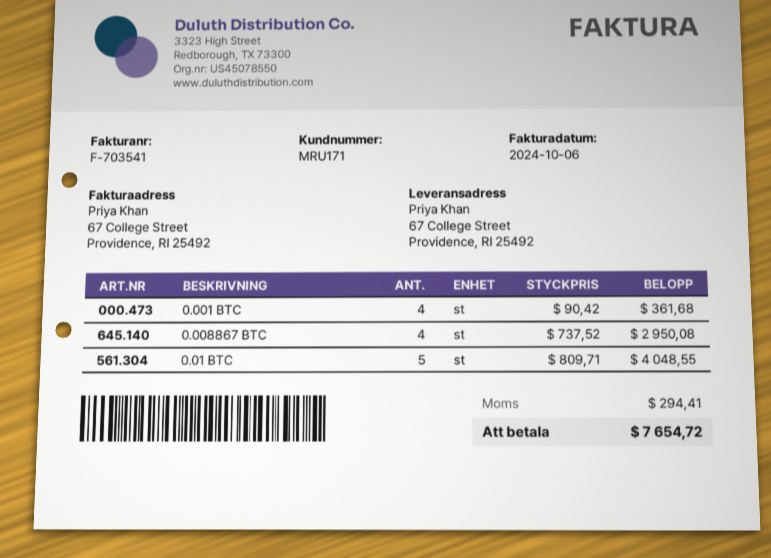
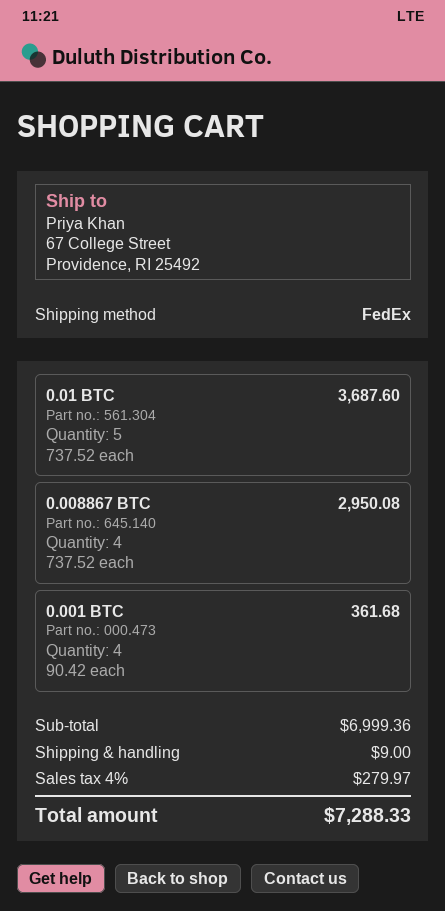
0.01 BTC: 5 x 809.71 = 4048.55 -> 5 x 737.52 = 3687.60
shipping: none -> 9.00
tax: 294.41 -> 279.97
total: 7654.72 -> 7288.33

